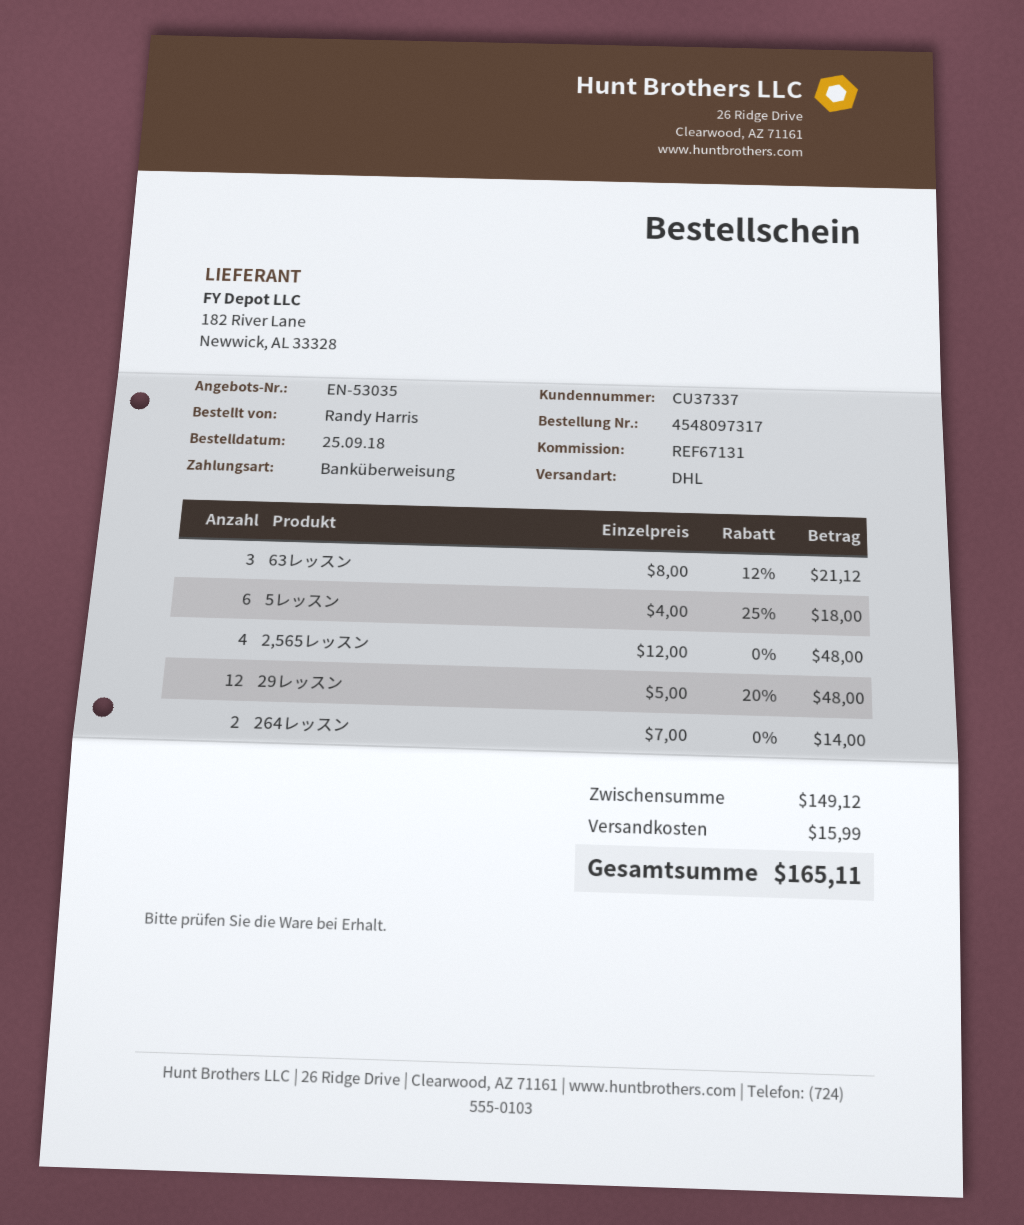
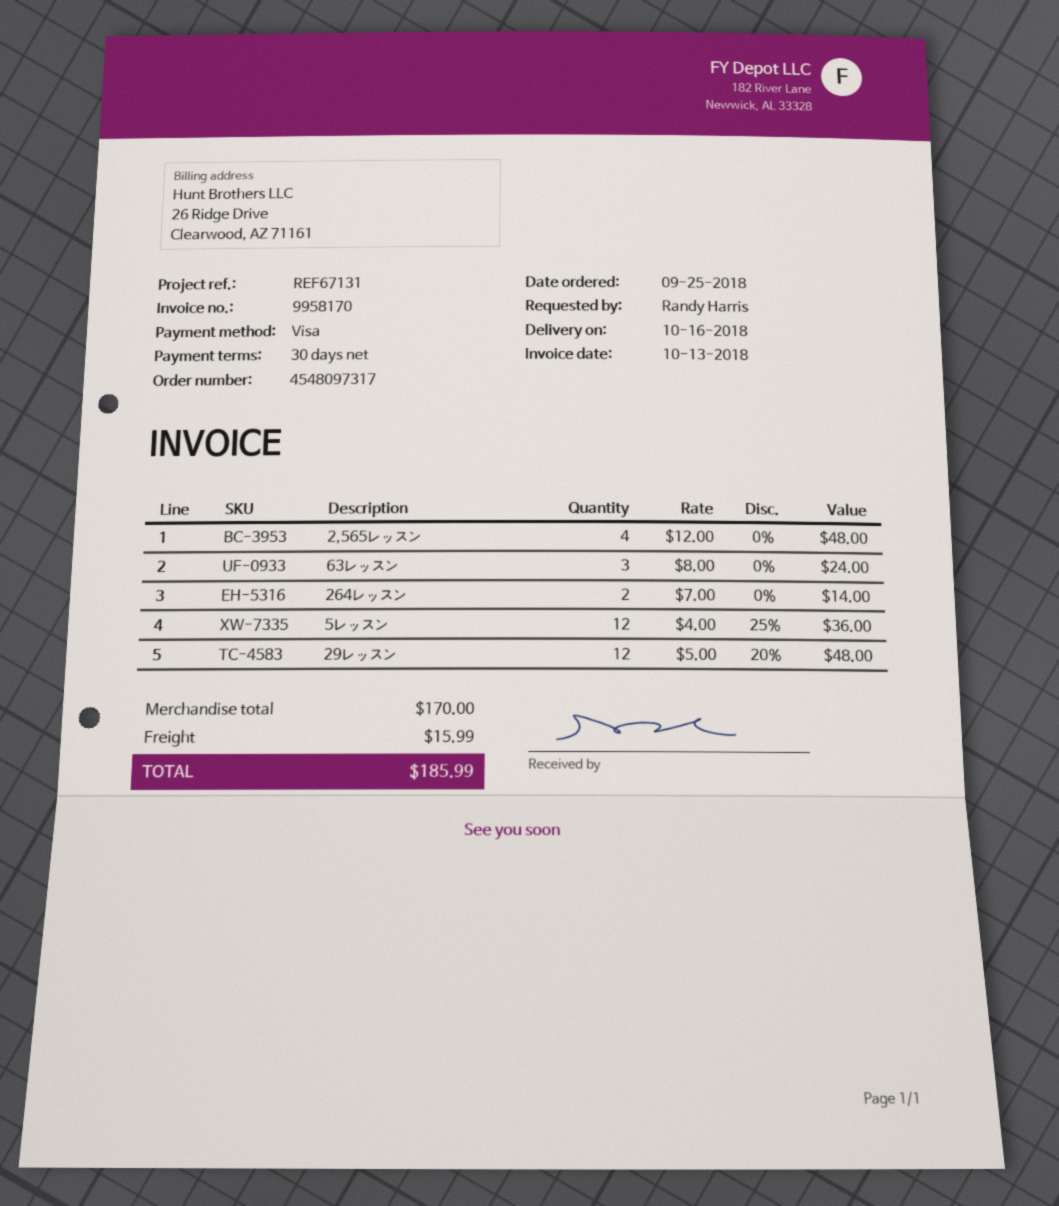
payment method: bank transfer -> Visa
63レッスン: 3 x 8.00 - 12% = 21.12 -> 3 x 8.00 = 24.00
5レッスン: 6 x 4.00 - 25% = 18.00 -> 12 x 4.00 - 25% = 36.00
subtotal: 149.12 -> 170.00
total: 165.11 -> 185.99

